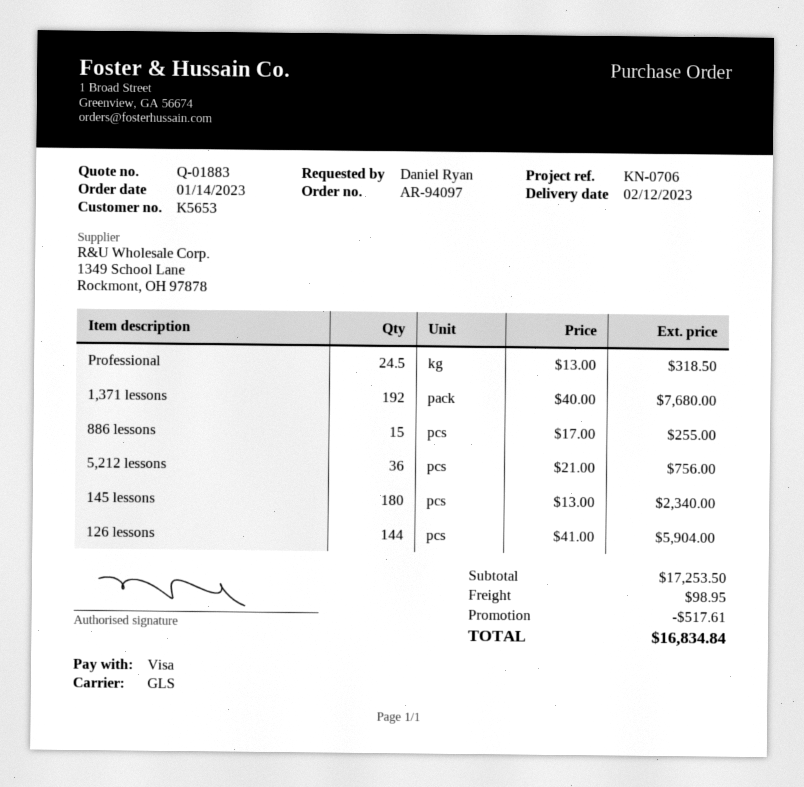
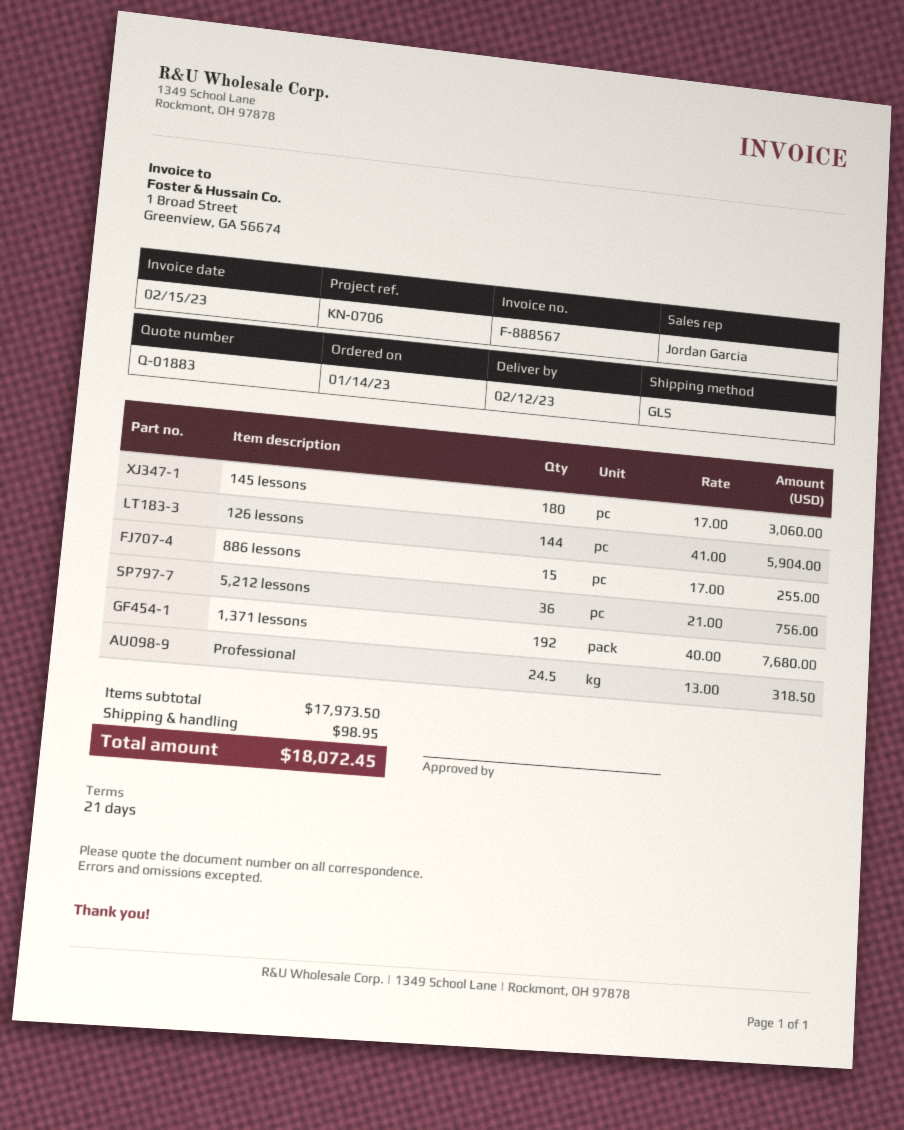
145 lessons: 180 x 13.00 = 2340.00 -> 180 x 17.00 = 3060.00
subtotal: 17253.50 -> 17973.50
discount: 517.61 -> none
total: 16834.84 -> 18072.45

